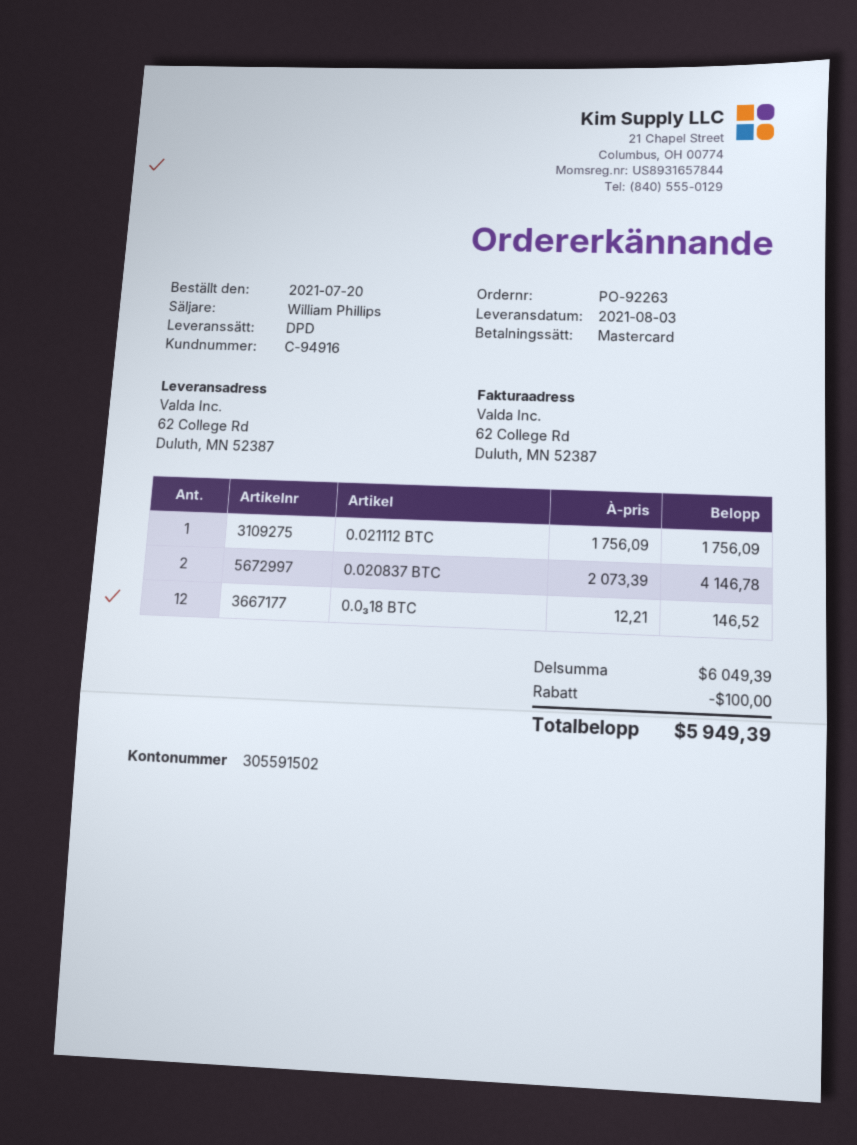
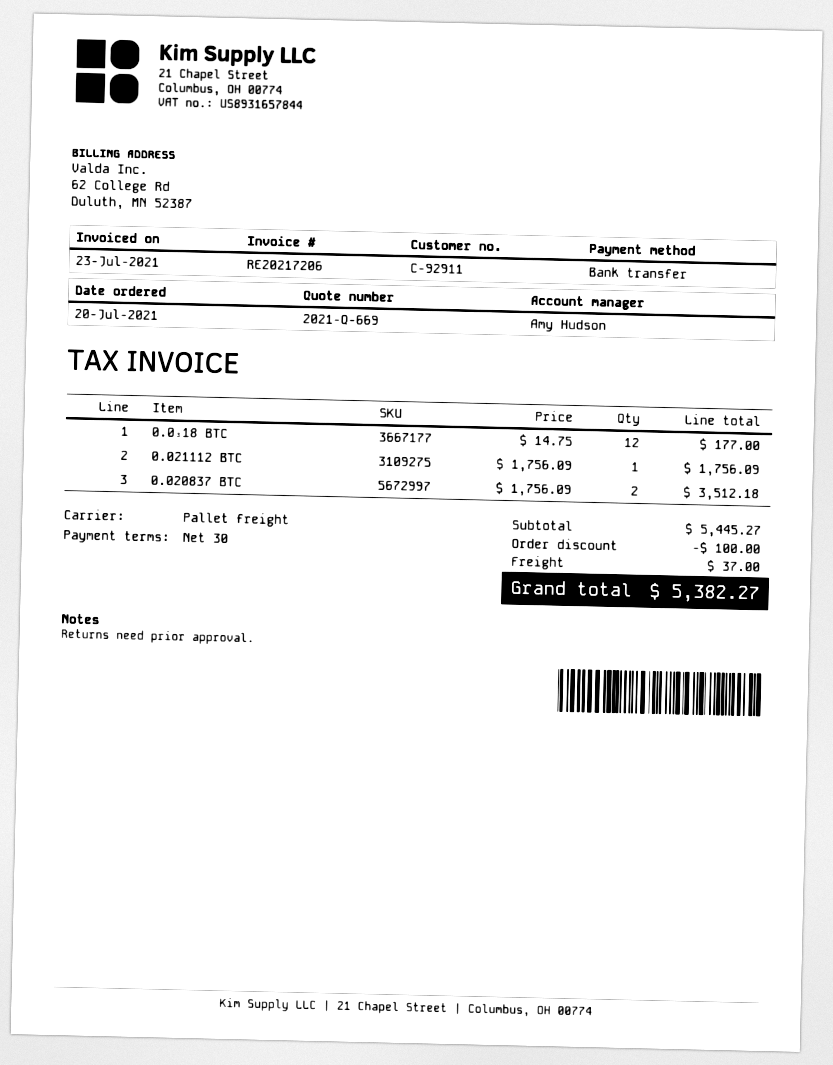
customer number: C-94916 -> C-92911
sales rep: William Phillips -> Amy Hudson
payment method: Mastercard -> bank transfer
shipping method: DPD -> pallet freight
0.020837 BTC: 2 x 2073.39 = 4146.78 -> 2 x 1756.09 = 3512.18
0.0₃18 BTC: 12 x 12.21 = 146.52 -> 12 x 14.75 = 177.00
subtotal: 6049.39 -> 5445.27
shipping: none -> 37.00
total: 5949.39 -> 5382.27

